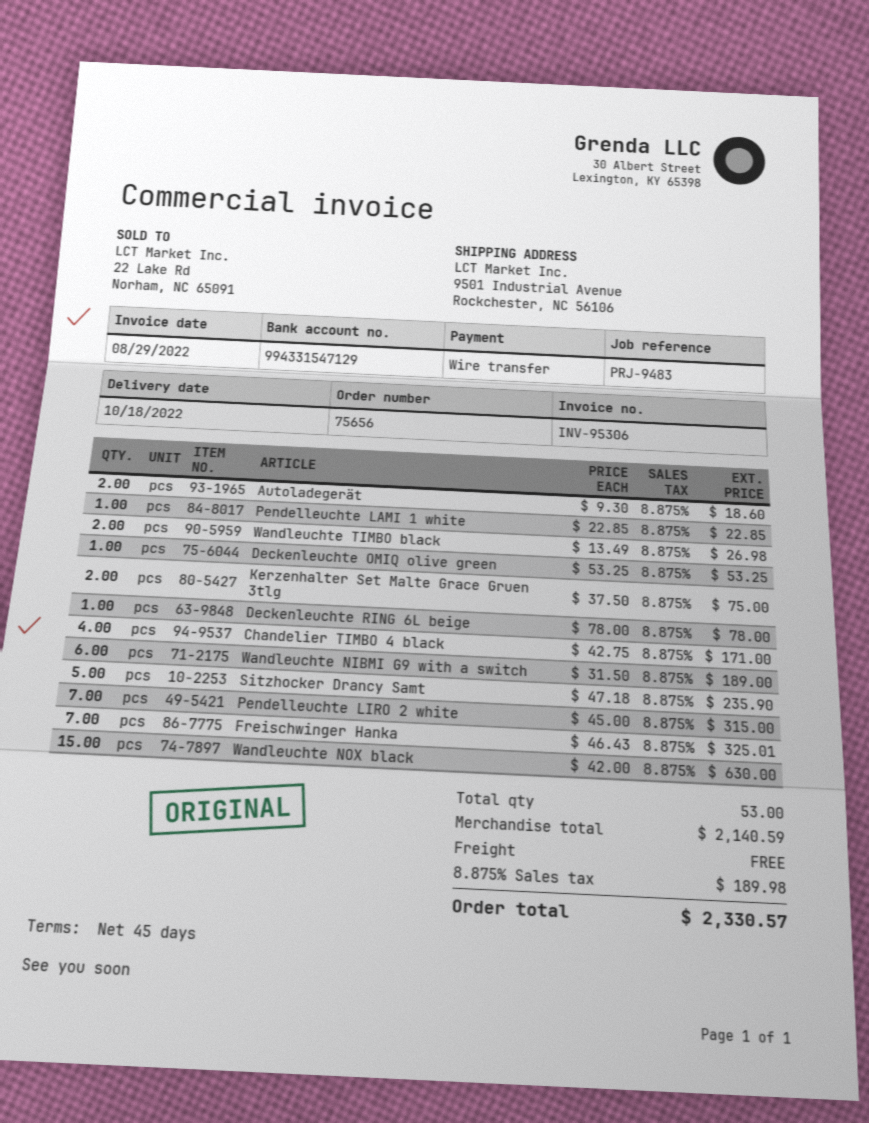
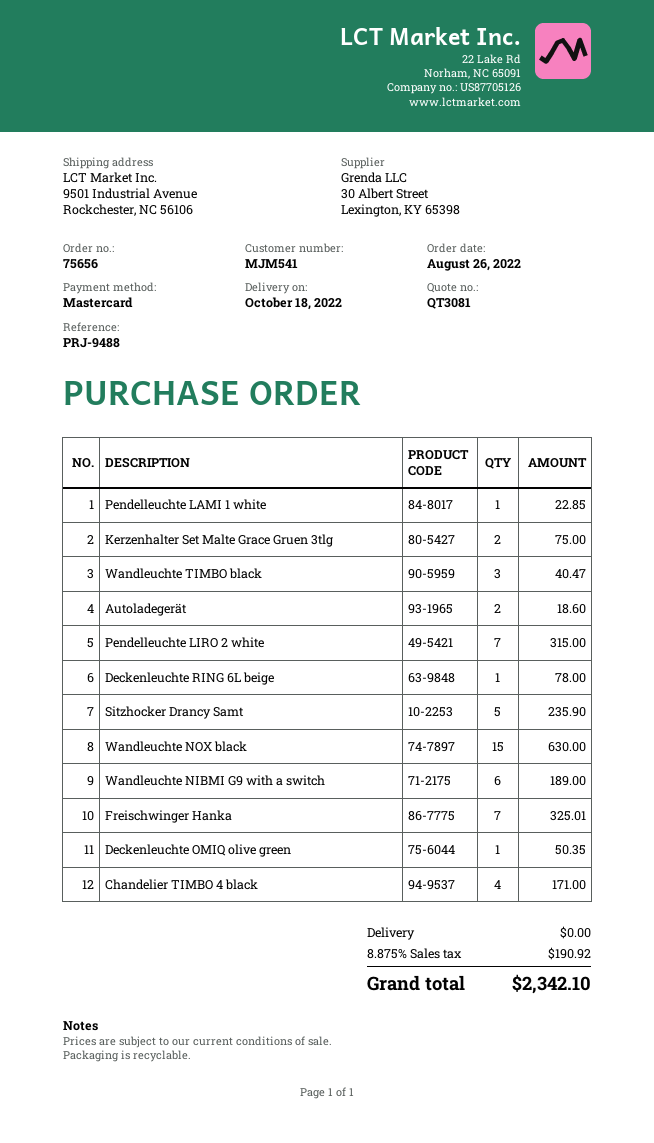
reference: PRJ-9483 -> PRJ-9488
payment method: bank transfer -> Mastercard
Wandleuchte TIMBO black: 2 for 26.98 -> 3 for 40.47
Deckenleuchte OMIQ olive green: 1 for 53.25 -> 1 for 50.35
tax: 8.875% = 189.98 -> 8.875% = 190.92
total: 2330.57 -> 2342.10

